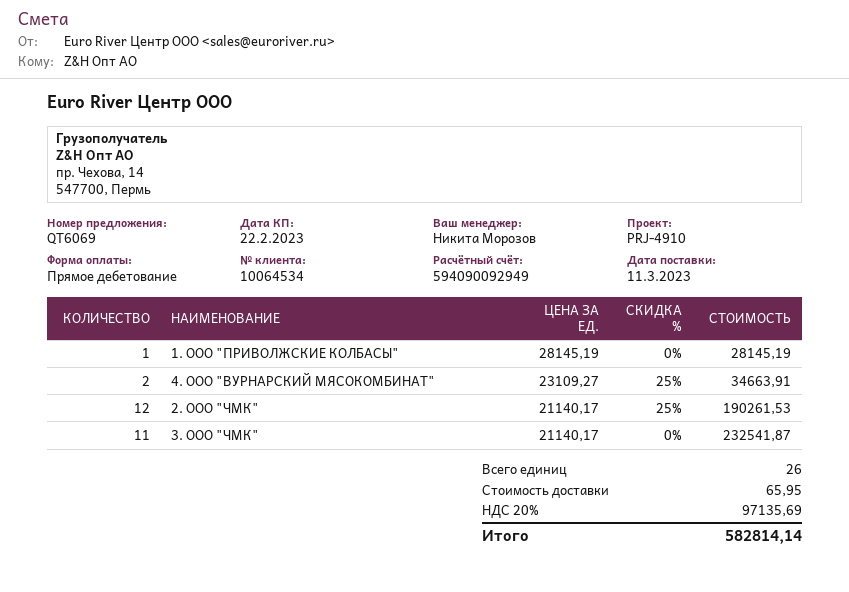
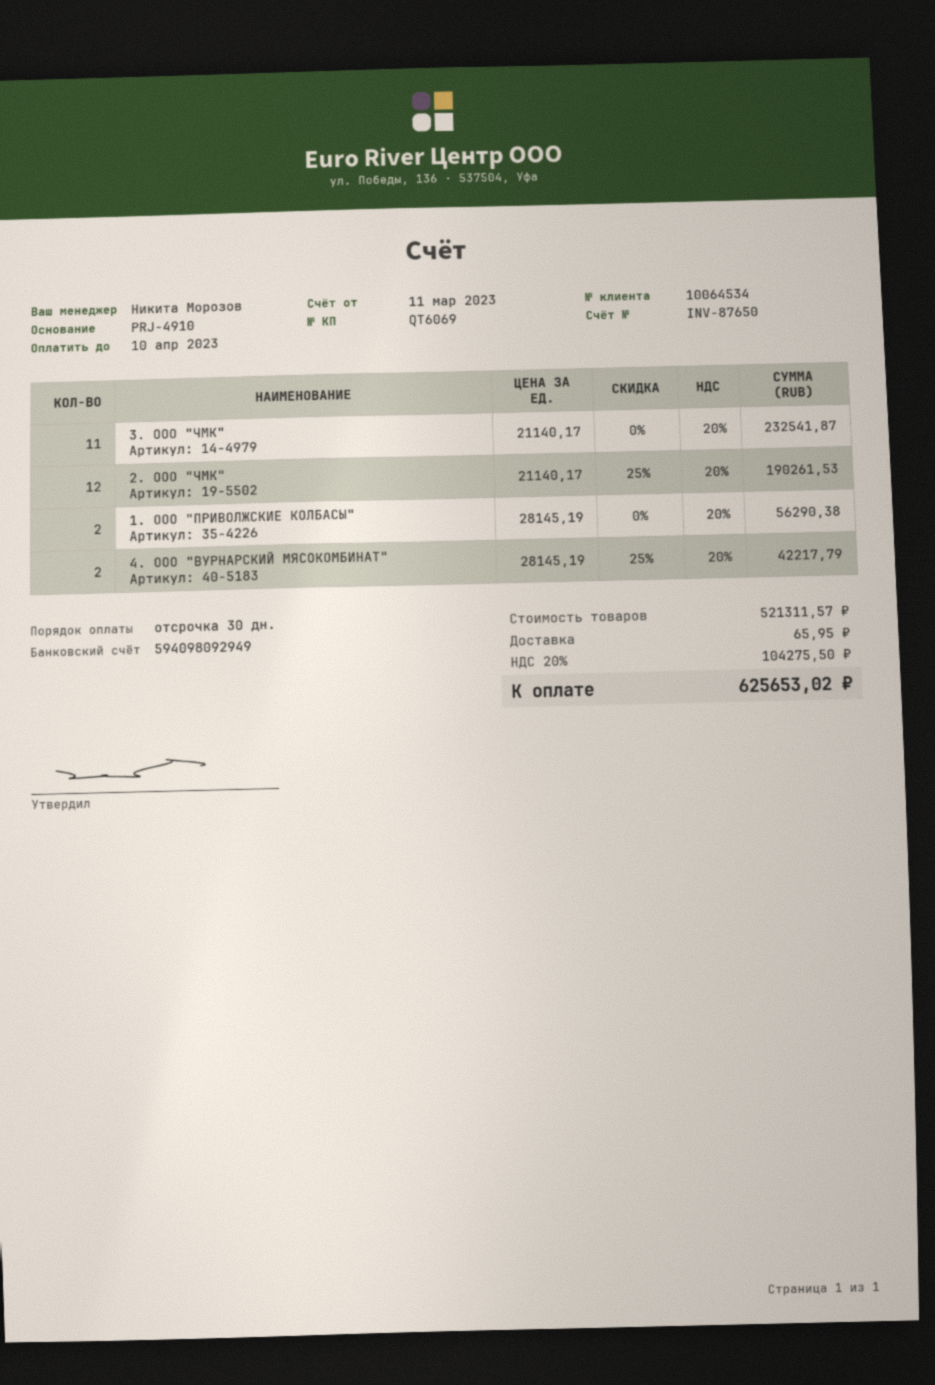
bank account: 594090092949 -> 594098092949
1. ООО "ПРИВОЛЖСКИЕ КОЛБАСЫ": 1 x 28145.19 = 28145.19 -> 2 x 28145.19 = 56290.38
4. ООО "ВУРНАРСКИЙ МЯСОКОМБИНАТ": 2 x 23109.27 - 25% = 34663.91 -> 2 x 28145.19 - 25% = 42217.79
tax: 20% = 97135.69 -> 20% = 104275.50
total: 582814.14 -> 625653.02

